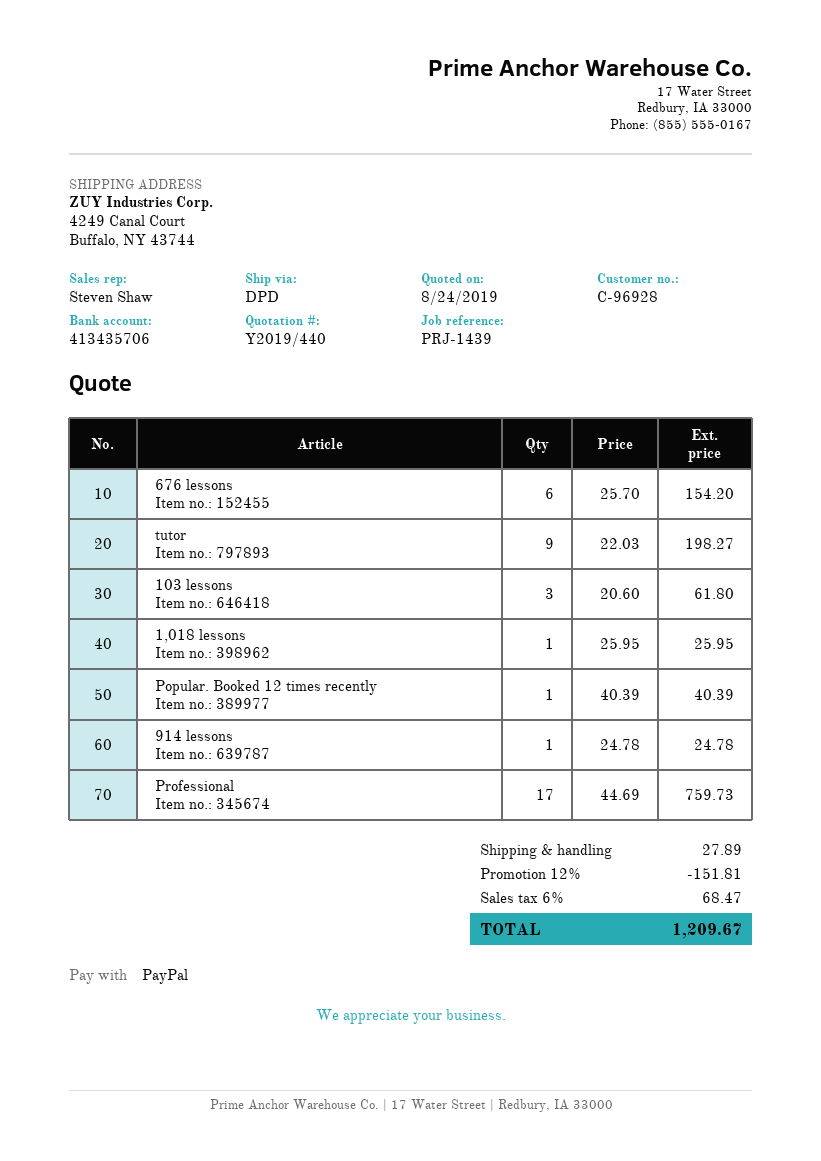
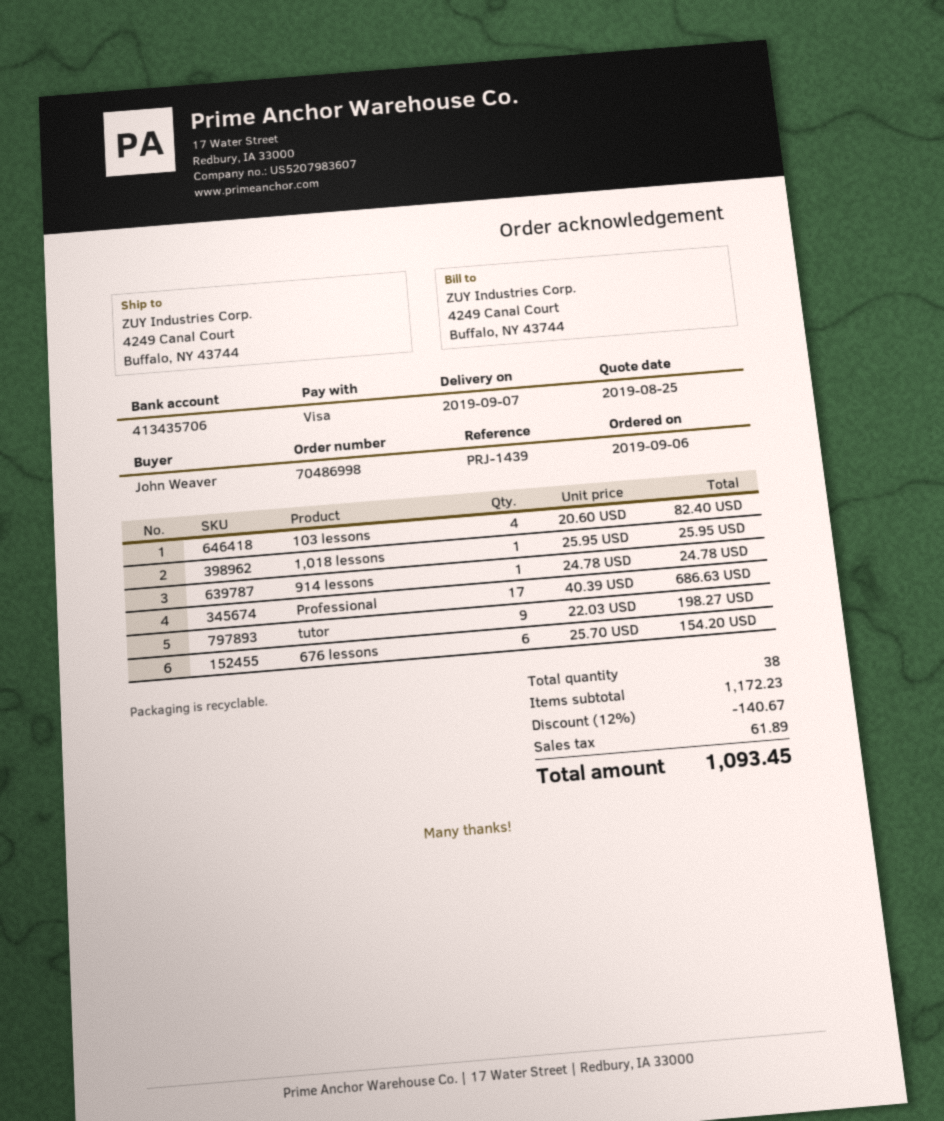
quote date: 2019-08-24 -> 2019-08-25
payment method: PayPal -> Visa
103 lessons: 3 x 20.60 = 61.80 -> 4 x 20.60 = 82.40
Popular. Booked 12 times recently: 1 x 40.39 = 40.39 -> none
Professional: 17 x 44.69 = 759.73 -> 17 x 40.39 = 686.63
discount: 12% = 151.81 -> 12% = 140.67
shipping: 27.89 -> none
tax: 68.47 -> 61.89
total: 1209.67 -> 1093.45

